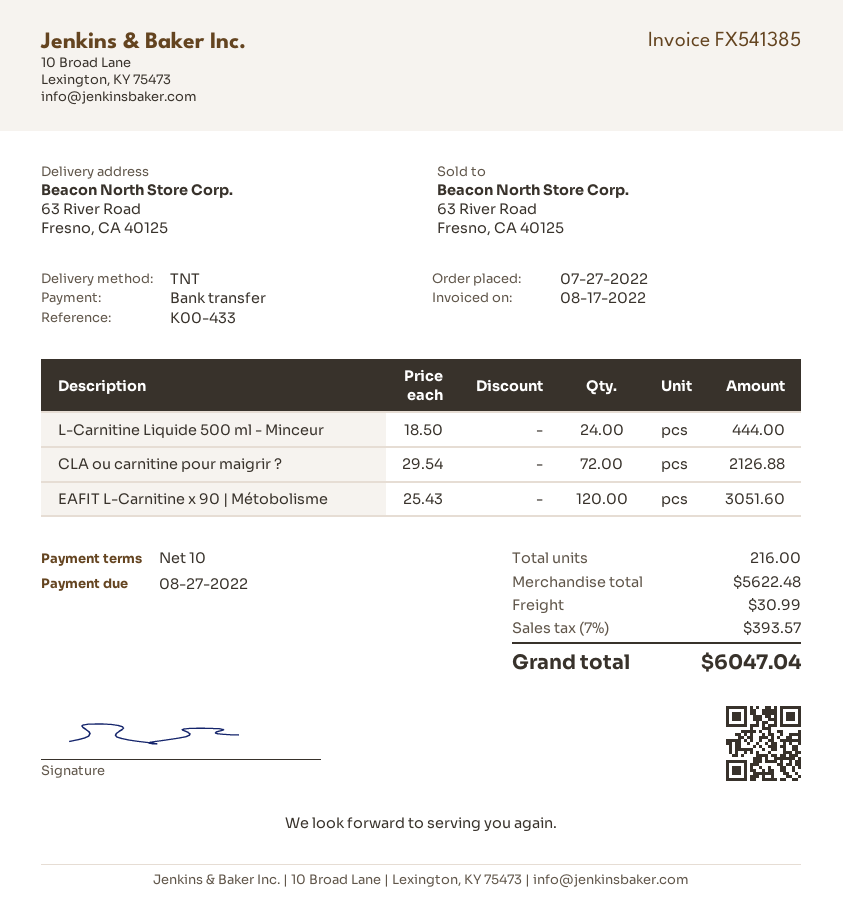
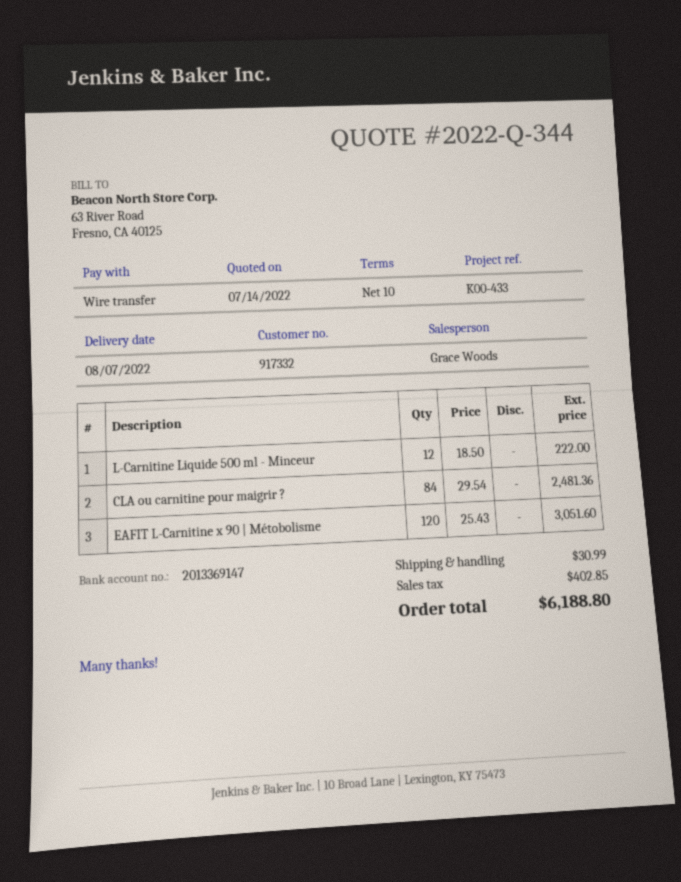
L-Carnitine Liquide 500 ml - Minceur: 24 x 18.50 = 444.00 -> 12 x 18.50 = 222.00
CLA ou carnitine pour maigrir ?: 72 x 29.54 = 2126.88 -> 84 x 29.54 = 2481.36
tax: 393.57 -> 402.85
total: 6047.04 -> 6188.80

